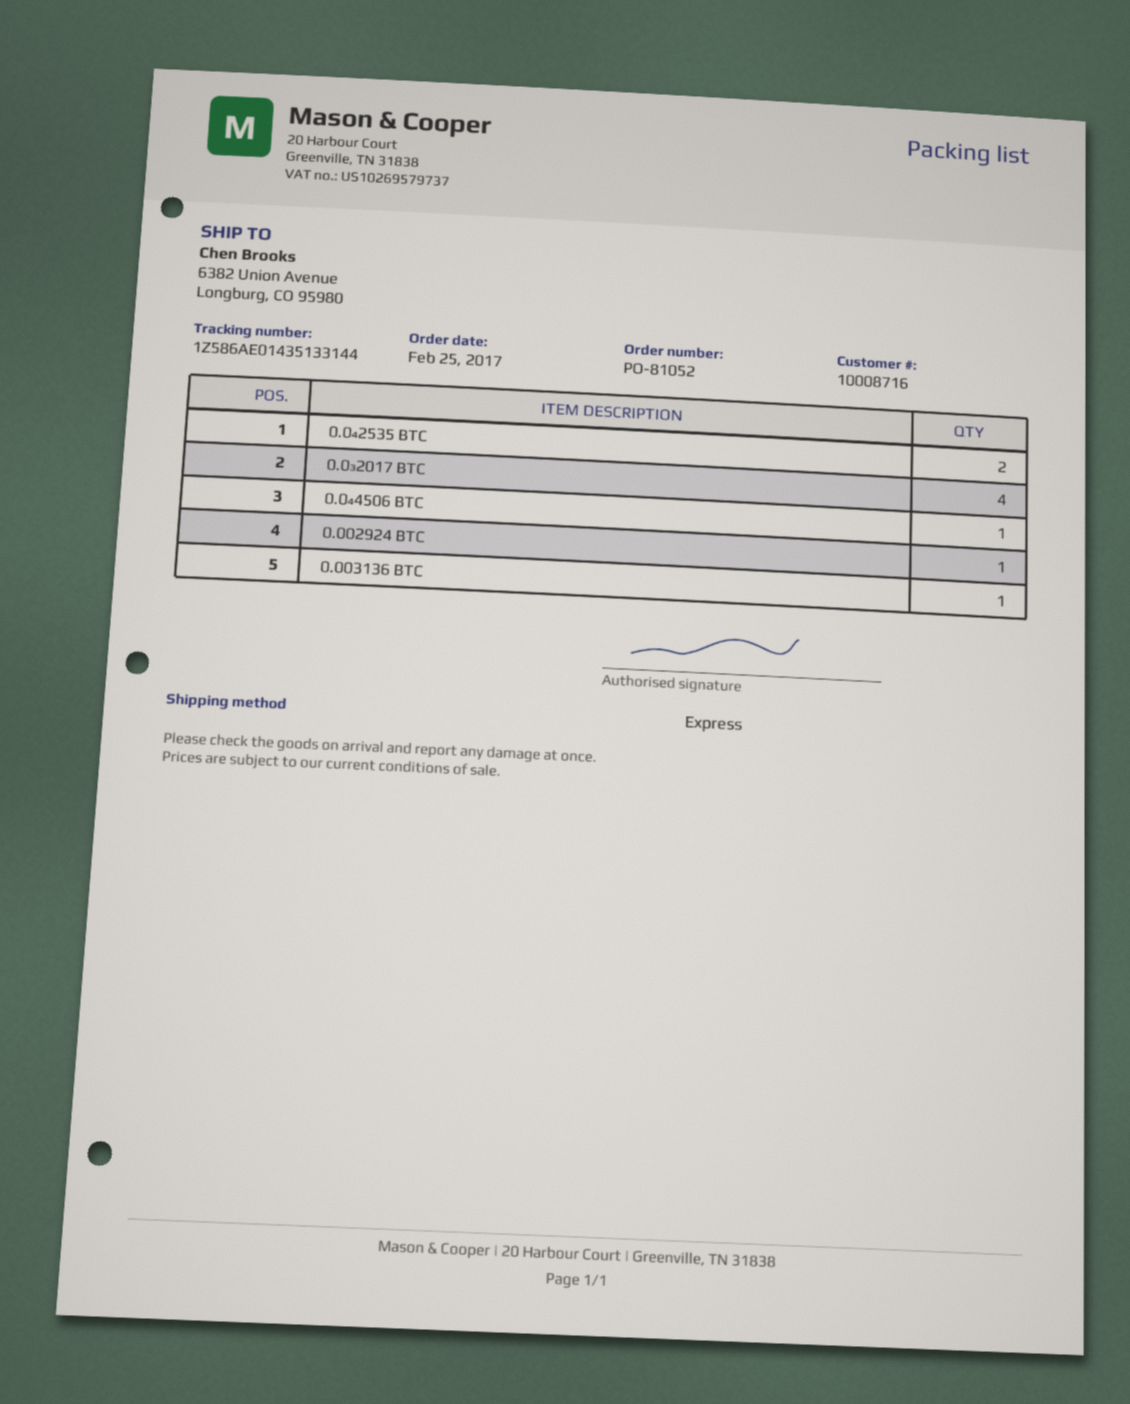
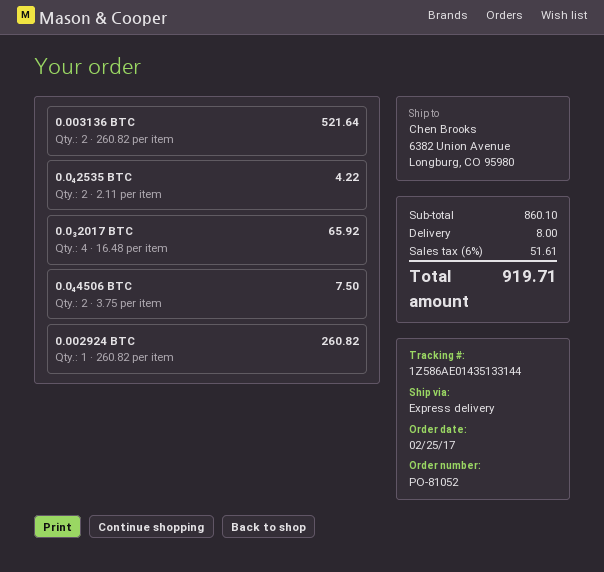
0.0₄4506 BTC: 1 -> 2
0.003136 BTC: 1 -> 2

